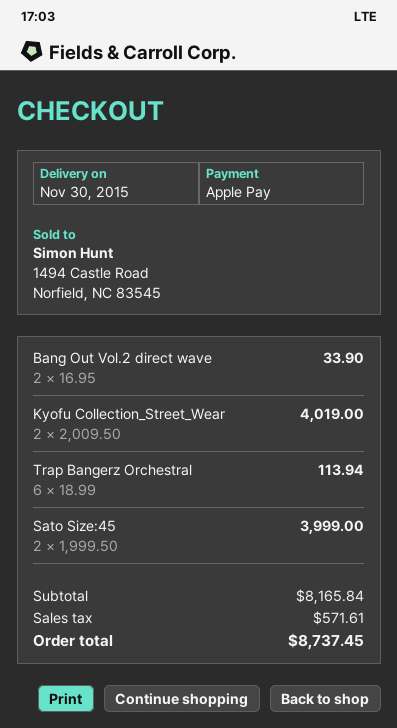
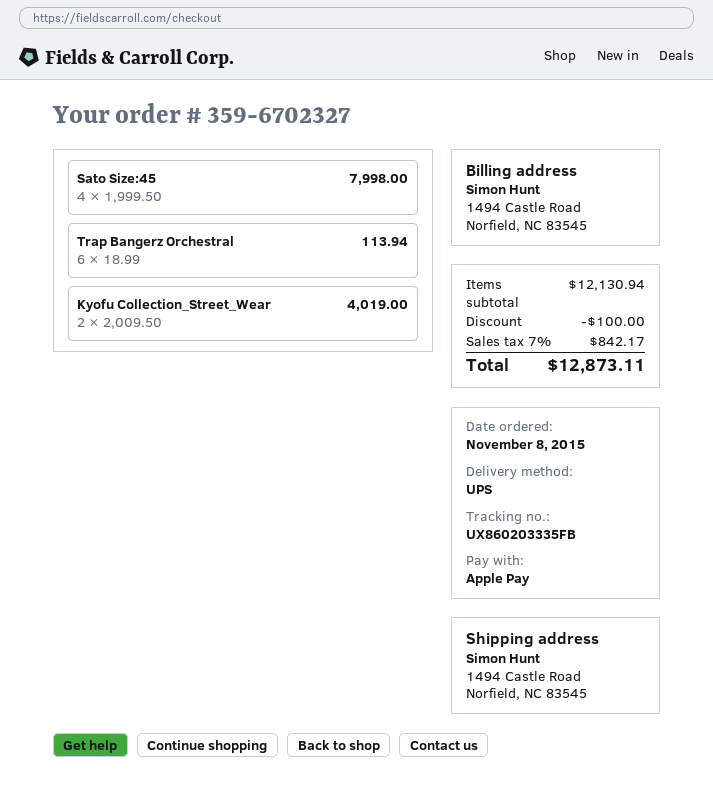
Bang Out Vol.2 direct wave: 2 x 16.95 = 33.90 -> none
Sato Size:45: 2 x 1999.50 = 3999.00 -> 4 x 1999.50 = 7998.00
subtotal: 8165.84 -> 12130.94
discount: none -> 100.00
tax: 571.61 -> 842.17
total: 8737.45 -> 12873.11

